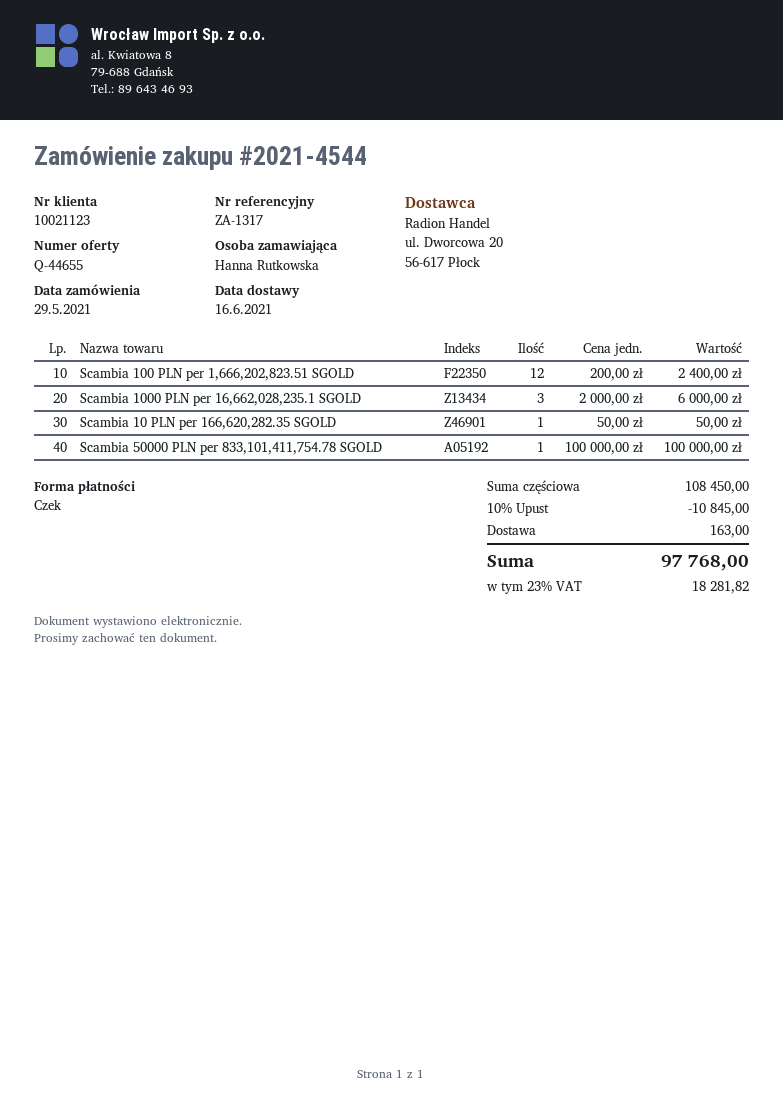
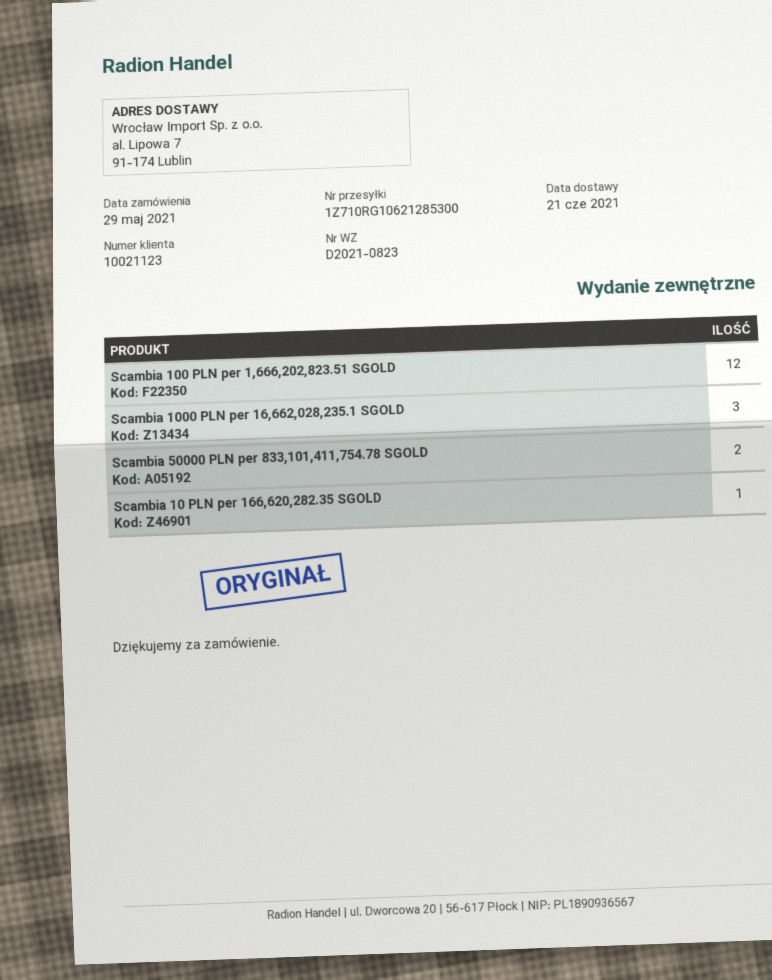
delivery date: 2021-06-16 -> 2021-06-21
Scambia 50000 PLN per 833,101,411,754.78 SGOLD: 1 -> 2

